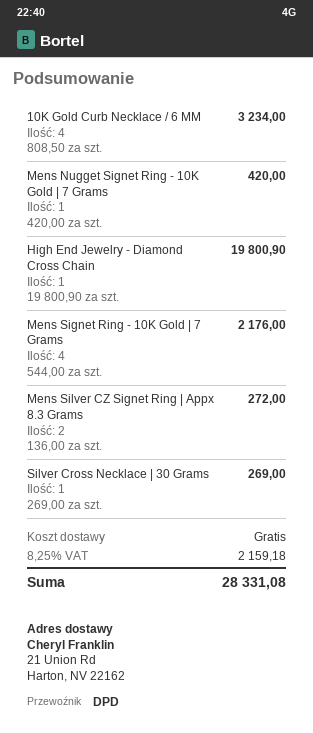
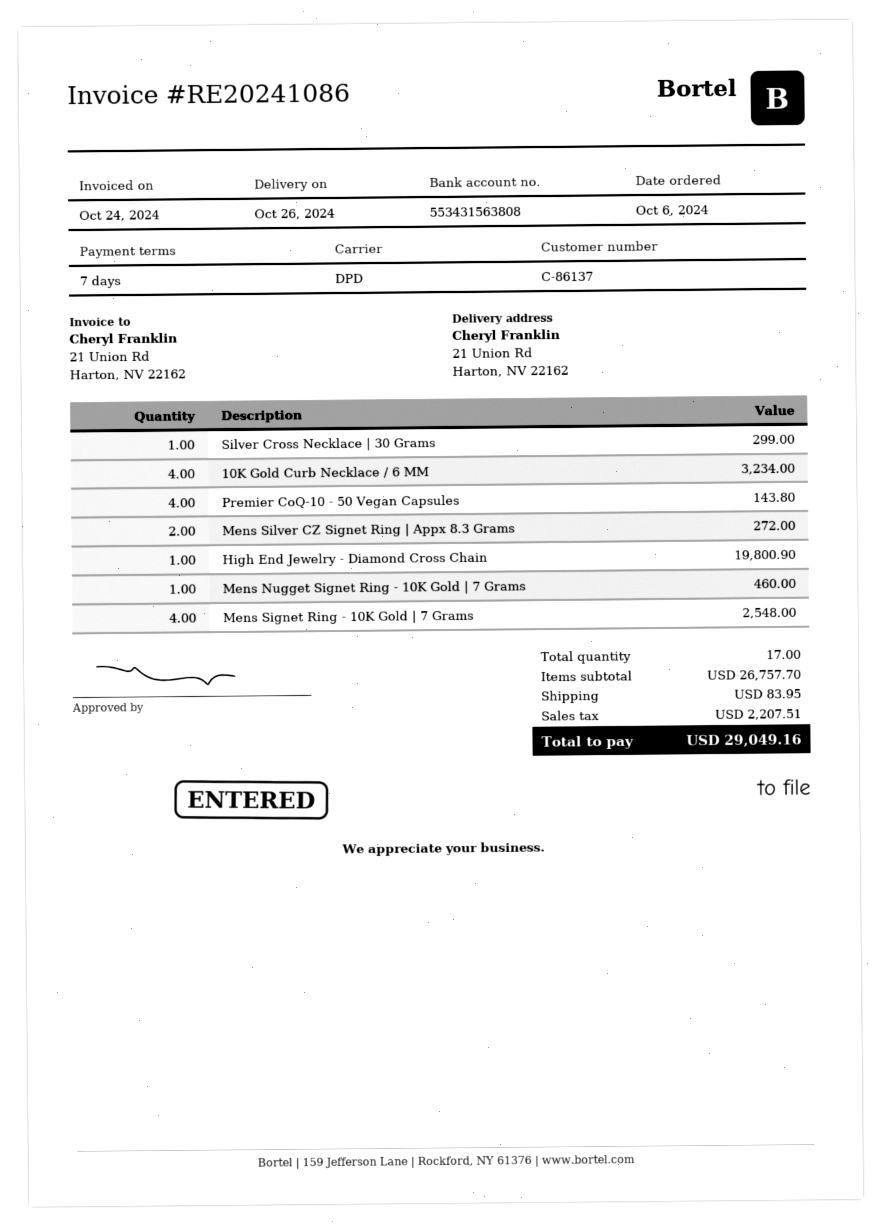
Mens Nugget Signet Ring - 10K Gold | 7 Grams: 1 for 420.00 -> 1 for 460.00
Mens Signet Ring - 10K Gold | 7 Grams: 4 for 2176.00 -> 4 for 2548.00
Silver Cross Necklace | 30 Grams: 1 for 269.00 -> 1 for 299.00
Premier CoQ-10 - 50 Vegan Capsules: none -> 4 for 143.80
shipping: 0.00 -> 83.95
tax: 2159.18 -> 2207.51
total: 28331.08 -> 29049.16

